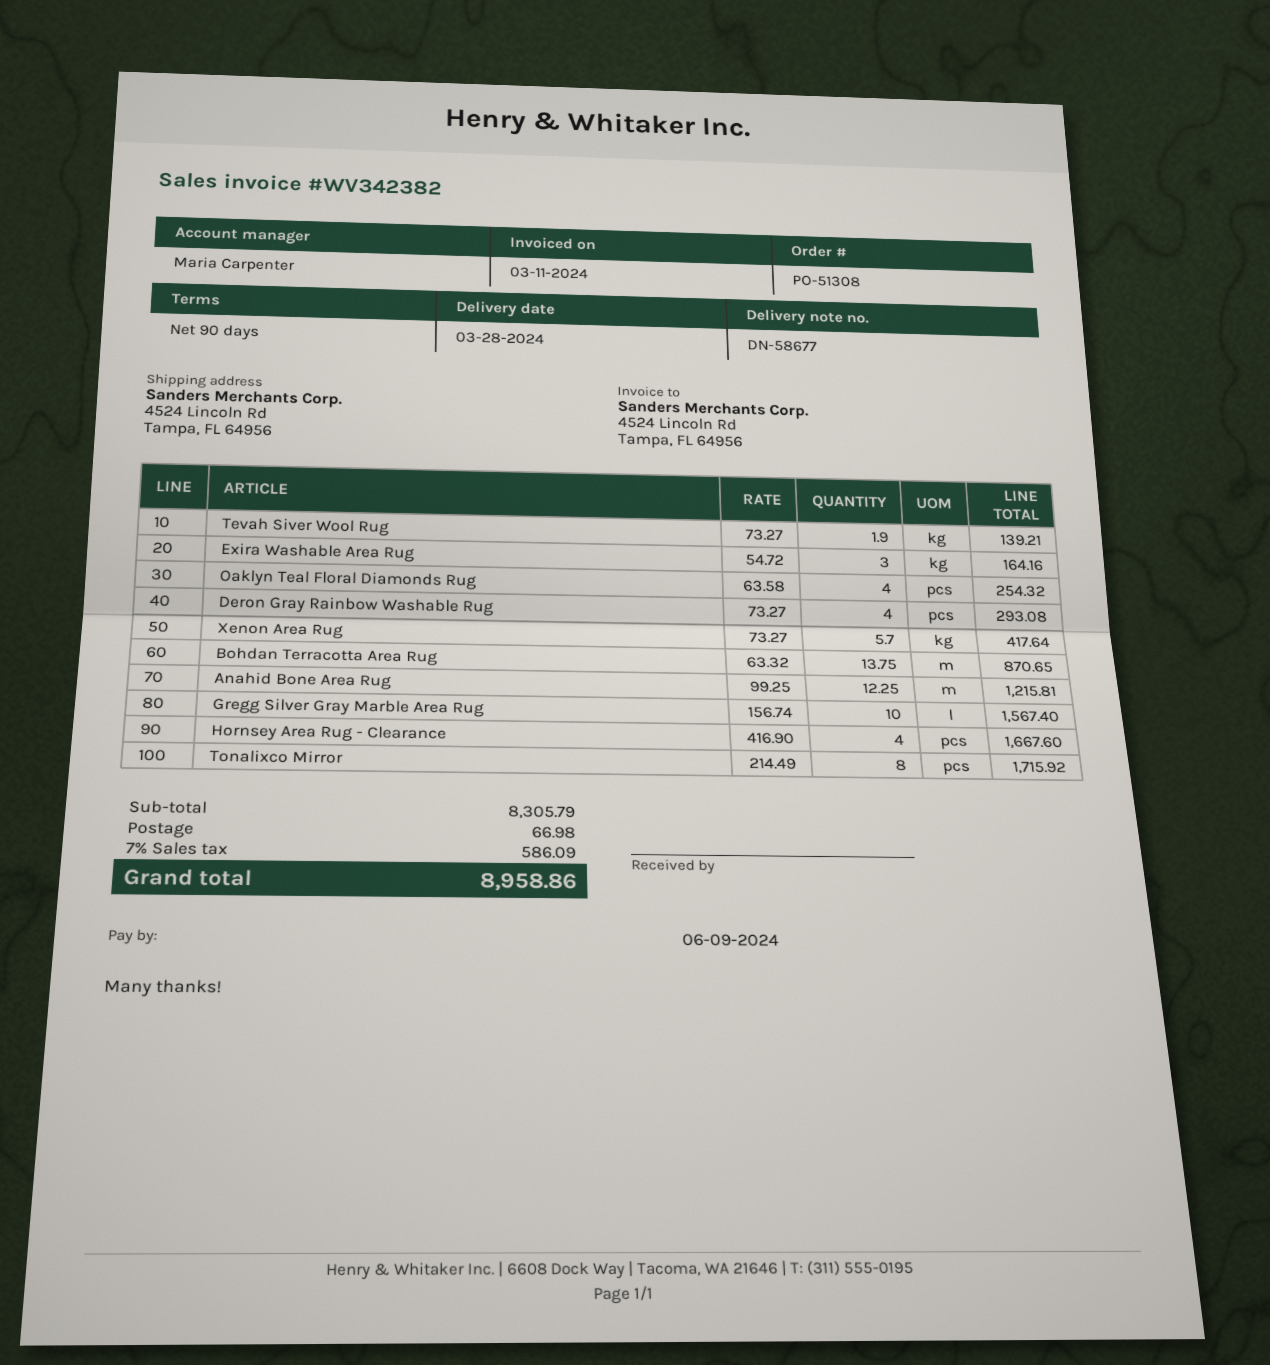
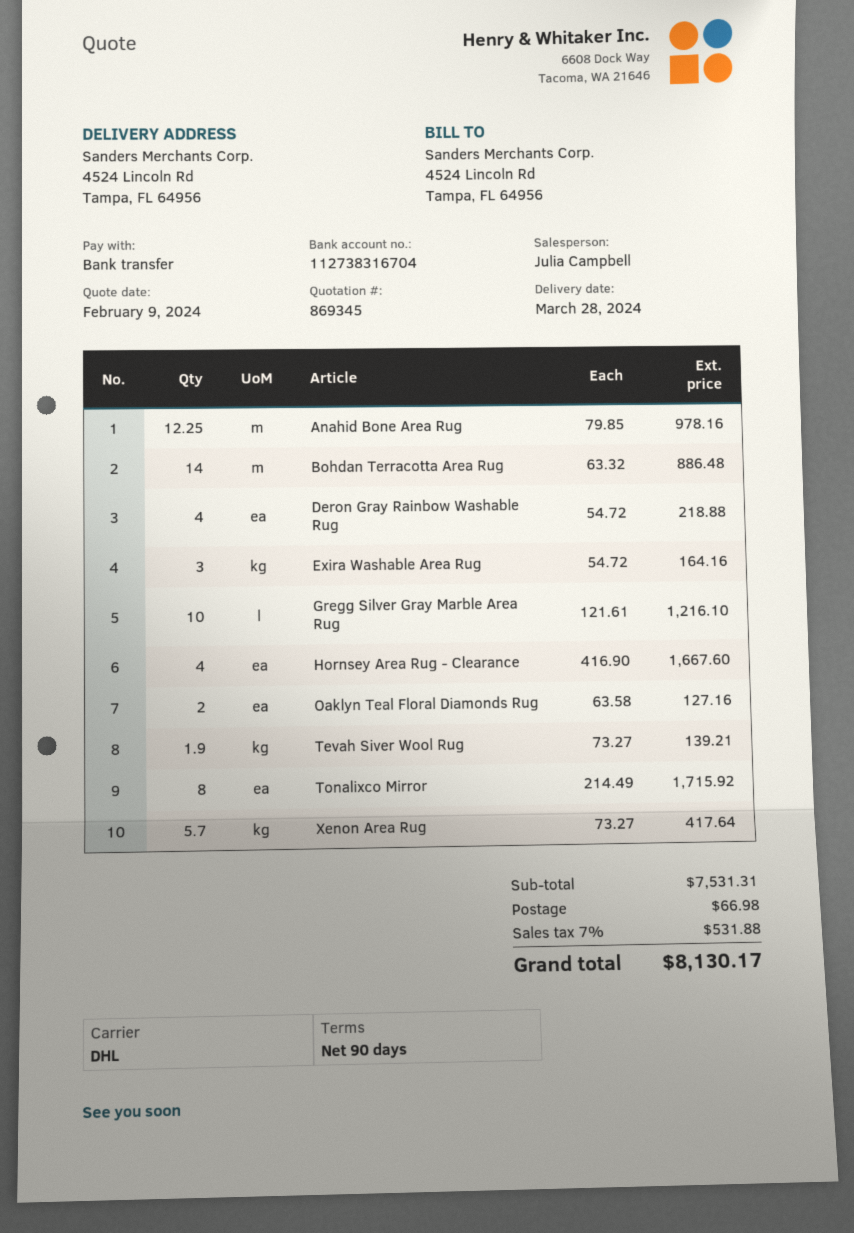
sales rep: Maria Carpenter -> Julia Campbell
Oaklyn Teal Floral Diamonds Rug: 4 x 63.58 = 254.32 -> 2 x 63.58 = 127.16
Deron Gray Rainbow Washable Rug: 4 x 73.27 = 293.08 -> 4 x 54.72 = 218.88
Bohdan Terracotta Area Rug: 13.75 x 63.32 = 870.65 -> 14 x 63.32 = 886.48
Anahid Bone Area Rug: 12.25 x 99.25 = 1215.81 -> 12.25 x 79.85 = 978.16
Gregg Silver Gray Marble Area Rug: 10 x 156.74 = 1567.40 -> 10 x 121.61 = 1216.10
subtotal: 8305.79 -> 7531.31
tax: 7% = 586.09 -> 7% = 531.88
total: 8958.86 -> 8130.17

